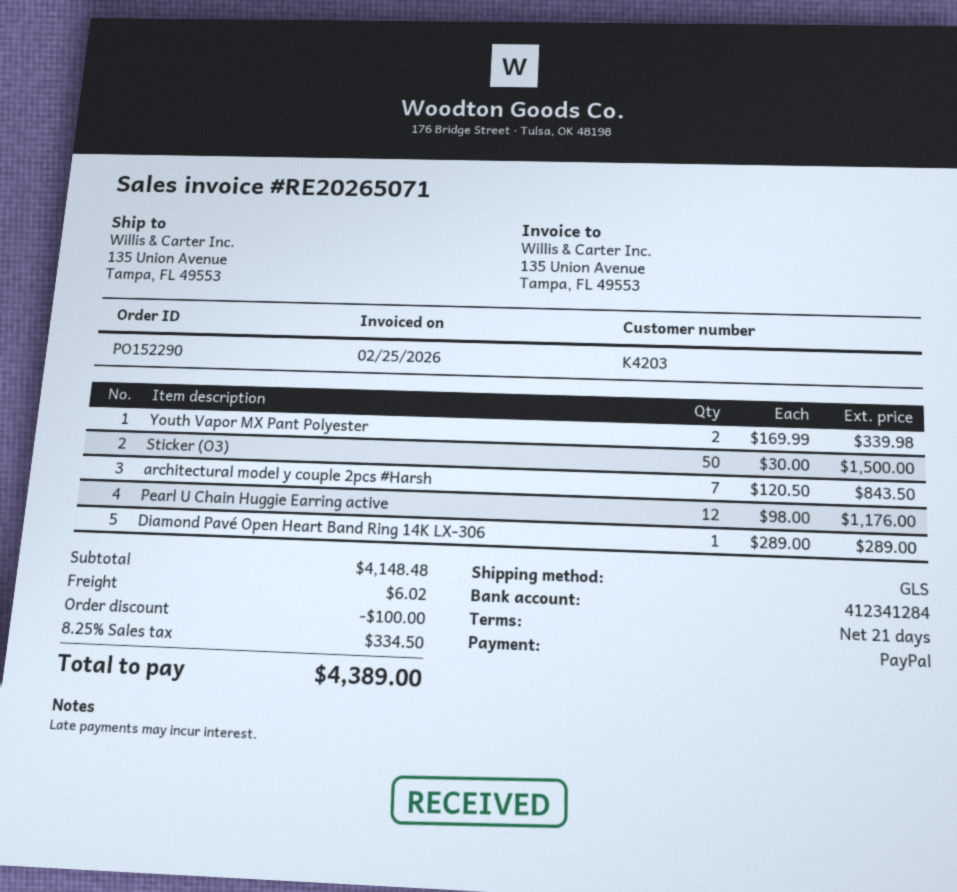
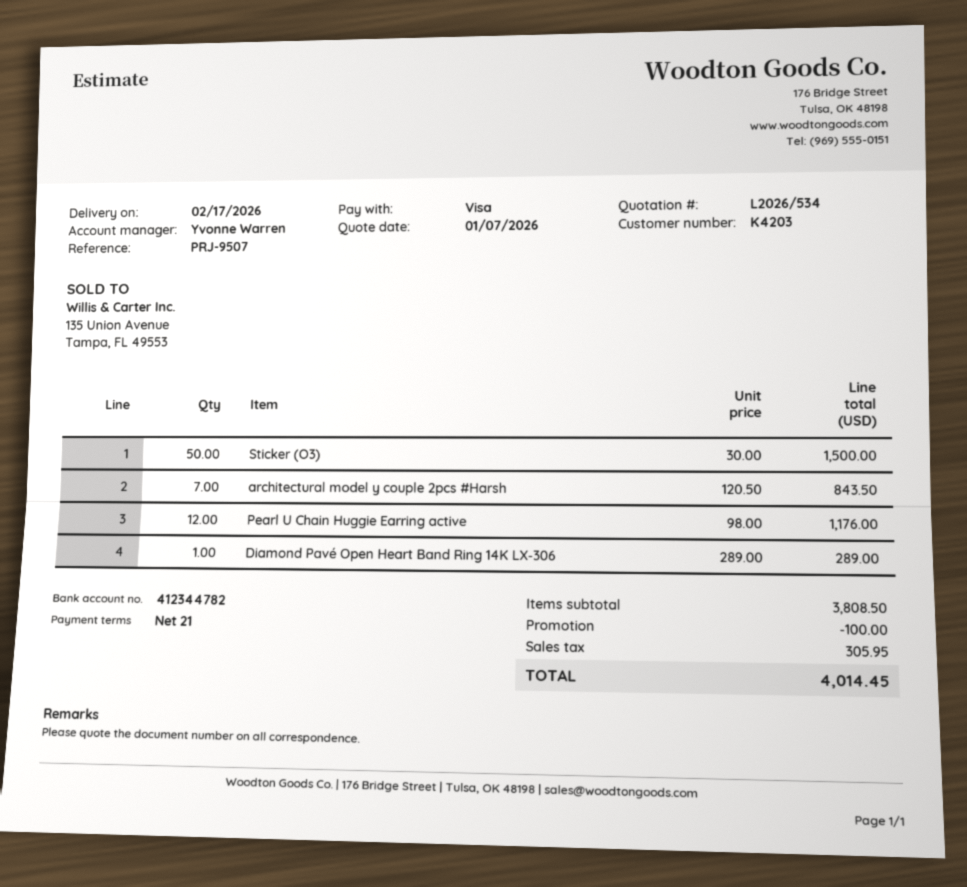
payment method: PayPal -> Visa
bank account: 412341284 -> 412344782
Youth Vapor MX Pant Polyester: 2 x 169.99 = 339.98 -> none
subtotal: 4148.48 -> 3808.50
shipping: 6.02 -> none
tax: 334.50 -> 305.95
total: 4389.00 -> 4014.45

